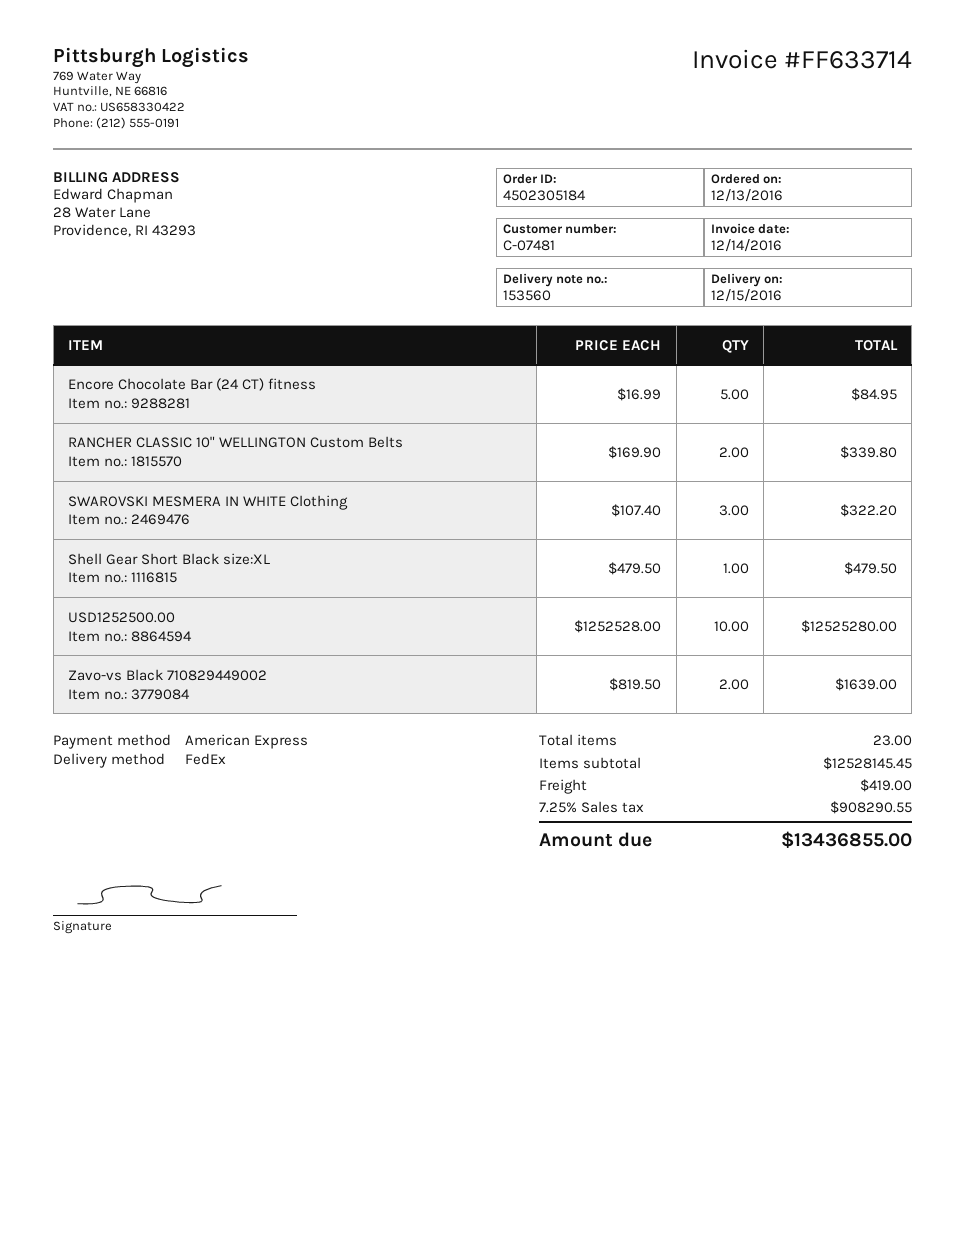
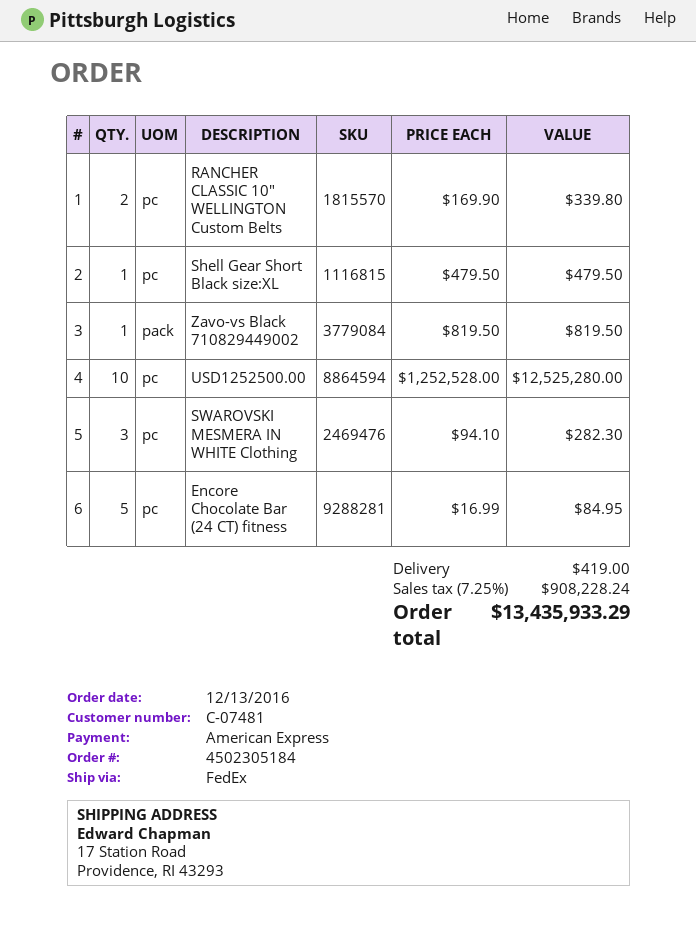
SWAROVSKI MESMERA IN WHITE Clothing: 3 x 107.40 = 322.20 -> 3 x 94.10 = 282.30
Zavo-vs Black 710829449002: 2 x 819.50 = 1639.00 -> 1 x 819.50 = 819.50
tax: 7.25% = 908290.55 -> 7.25% = 908228.24
total: 13436855.00 -> 13435933.29

